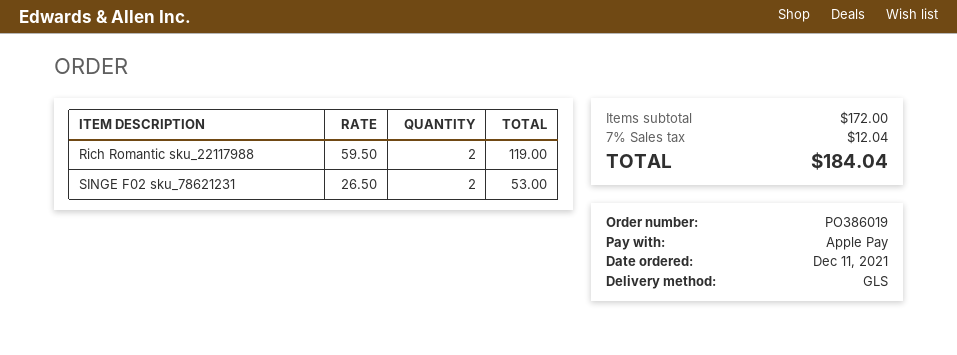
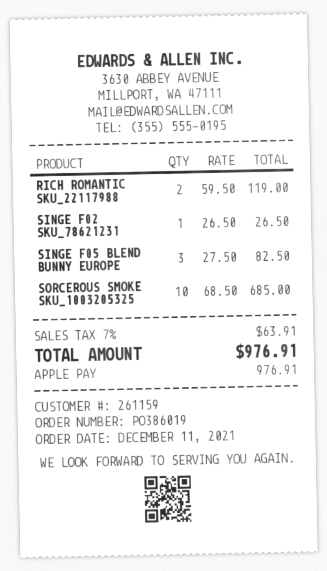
SINGE F02 sku_78621231: 2 x 26.50 = 53.00 -> 1 x 26.50 = 26.50
SINGE F05 BLEND BUNNY EUROPE: none -> 3 x 27.50 = 82.50
SORCEROUS SMOKE SKU_1003205325: none -> 10 x 68.50 = 685.00
tax: 7% = 12.04 -> 7% = 63.91
total: 184.04 -> 976.91

